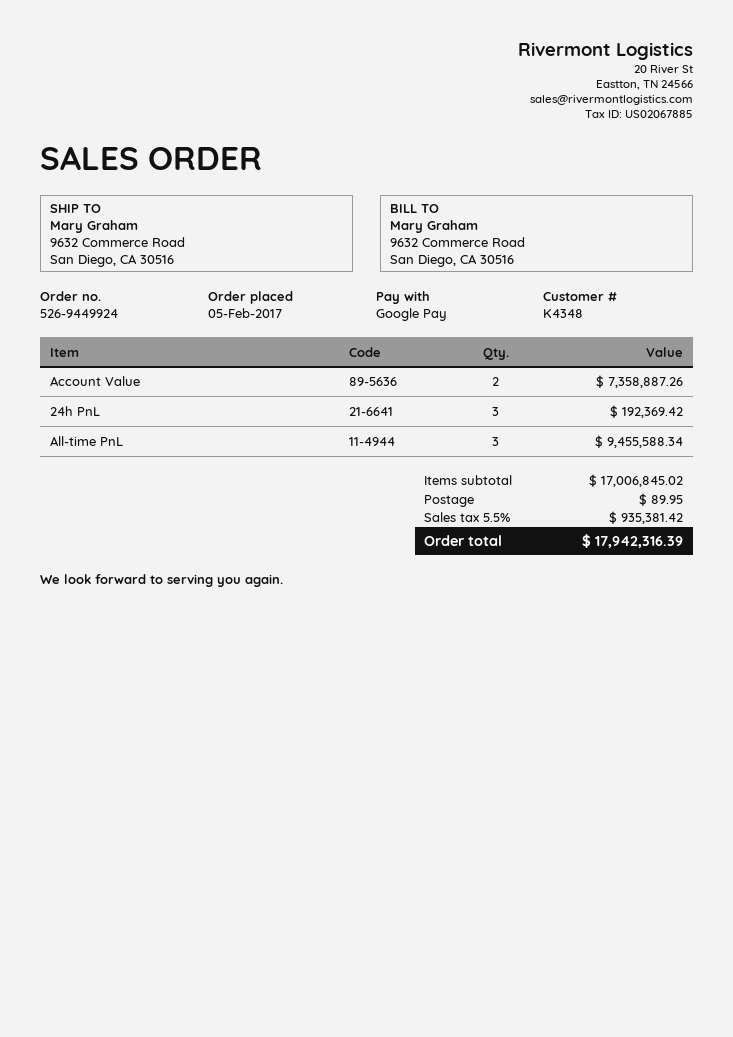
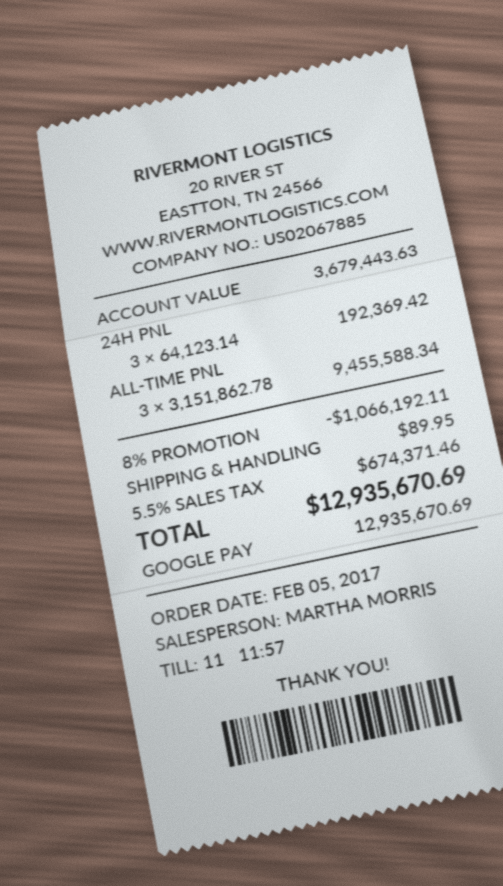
Account Value: 2 for 7358887.26 -> 1 for 3679443.63
discount: none -> 8% = 1066192.11
tax: 5.5% = 935381.42 -> 5.5% = 674371.46
total: 17942316.39 -> 12935670.69

